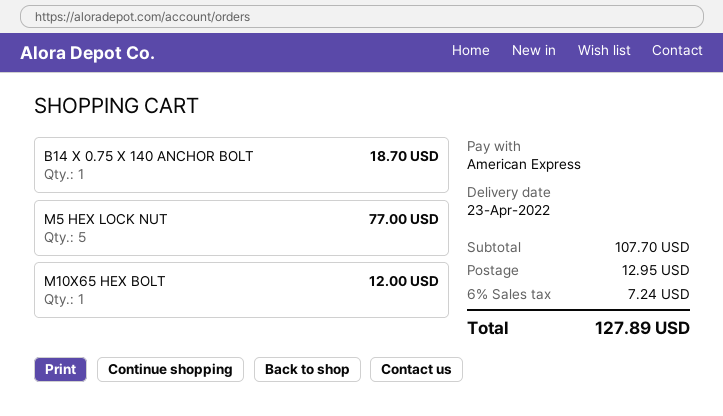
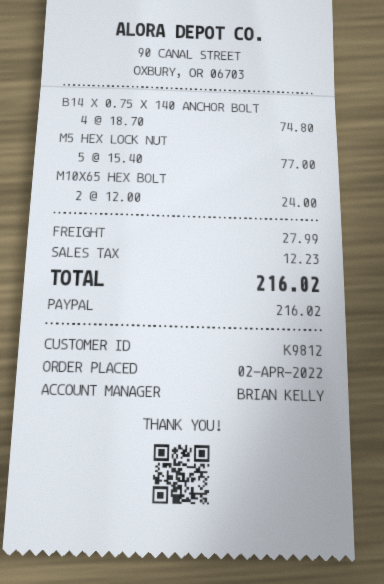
payment method: American Express -> PayPal
B14 X 0.75 X 140 ANCHOR BOLT: 1 for 18.70 -> 4 for 74.80
M10X65 HEX BOLT: 1 for 12.00 -> 2 for 24.00
shipping: 12.95 -> 27.99
tax: 7.24 -> 12.23
total: 127.89 -> 216.02

